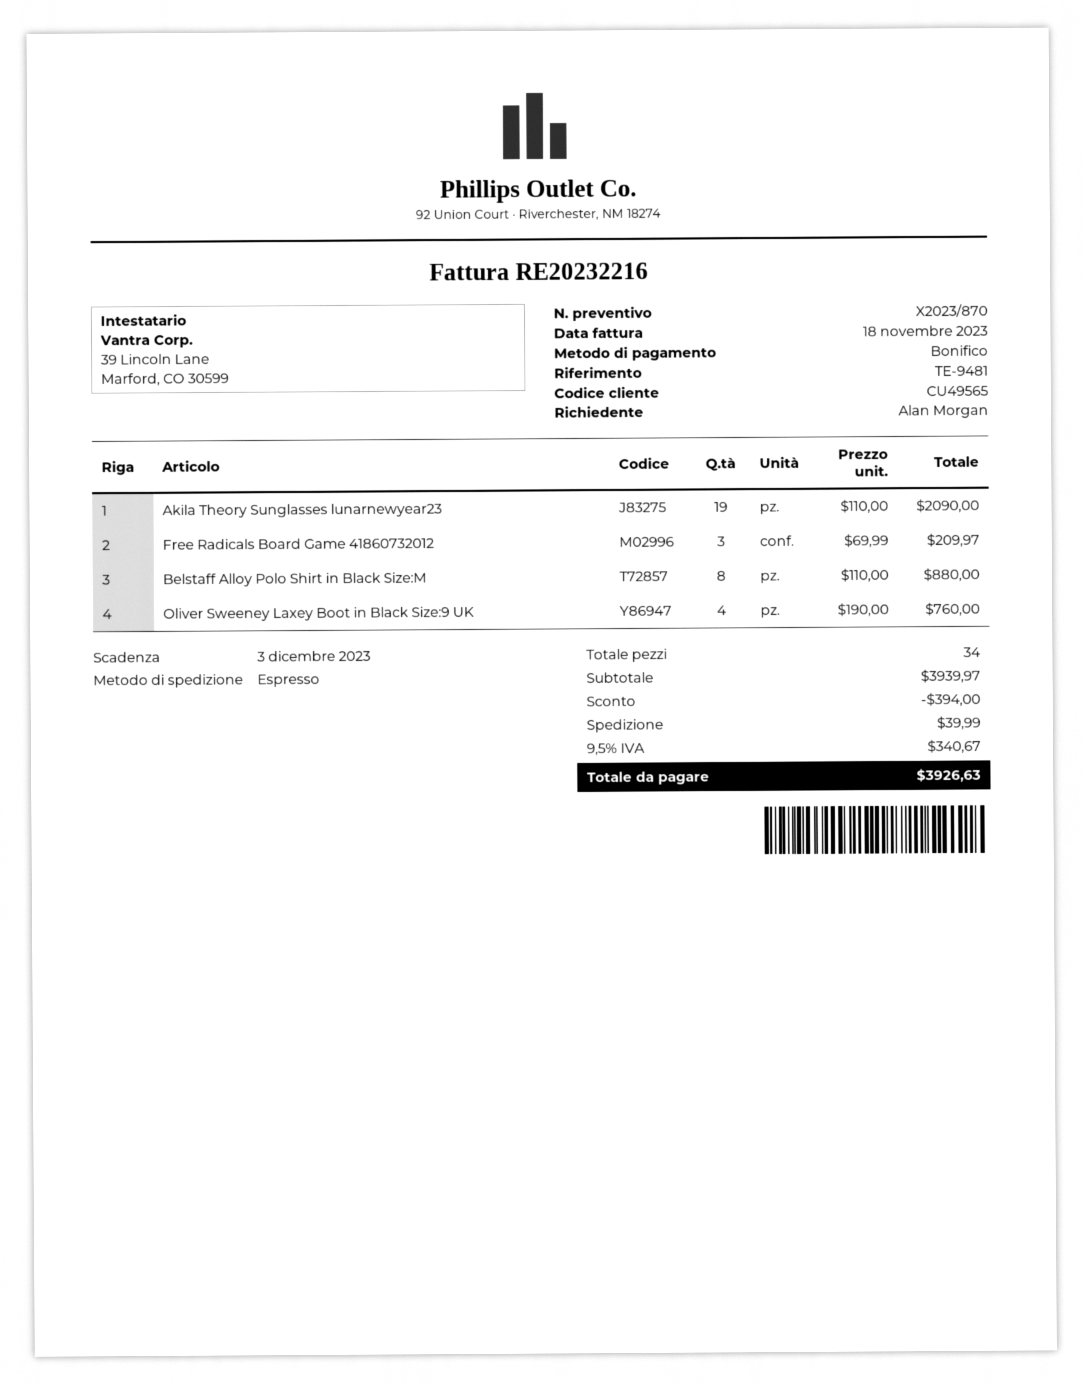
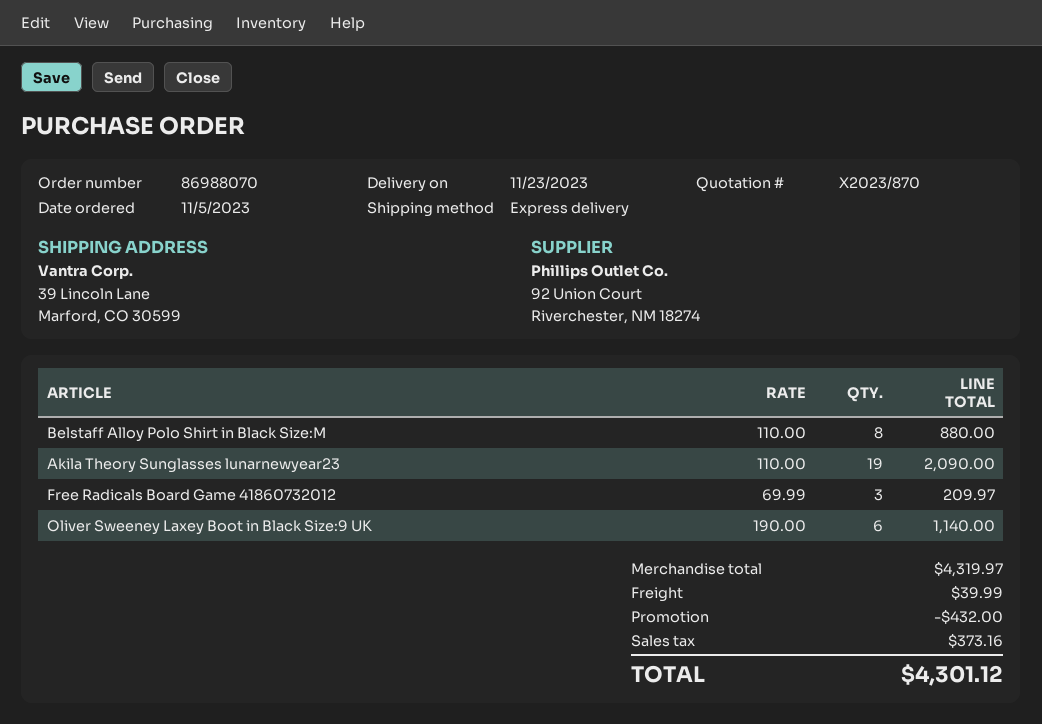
Oliver Sweeney Laxey Boot in Black Size:9 UK: 4 x 190.00 = 760.00 -> 6 x 190.00 = 1140.00
subtotal: 3939.97 -> 4319.97
discount: 394.00 -> 432.00
tax: 340.67 -> 373.16
total: 3926.63 -> 4301.12

